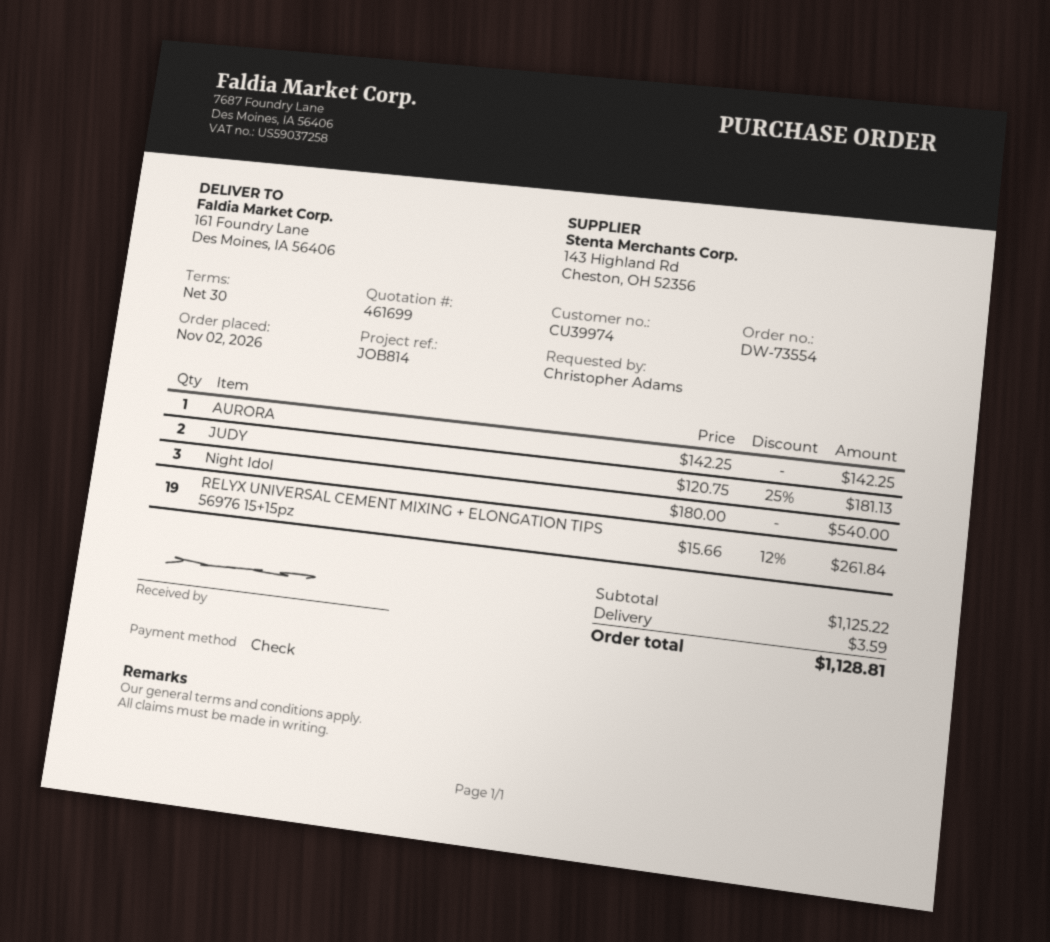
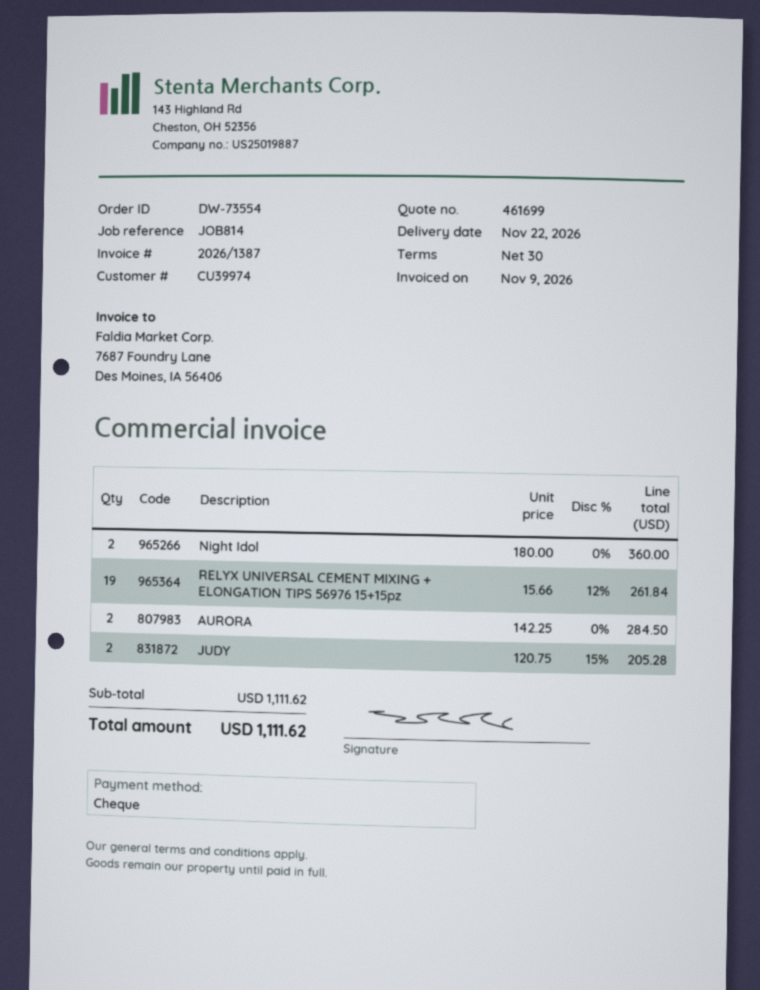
AURORA: 1 x 142.25 = 142.25 -> 2 x 142.25 = 284.50
JUDY: 2 x 120.75 - 25% = 181.13 -> 2 x 120.75 - 15% = 205.28
Night Idol: 3 x 180.00 = 540.00 -> 2 x 180.00 = 360.00
subtotal: 1125.22 -> 1111.62
shipping: 3.59 -> none
total: 1128.81 -> 1111.62

